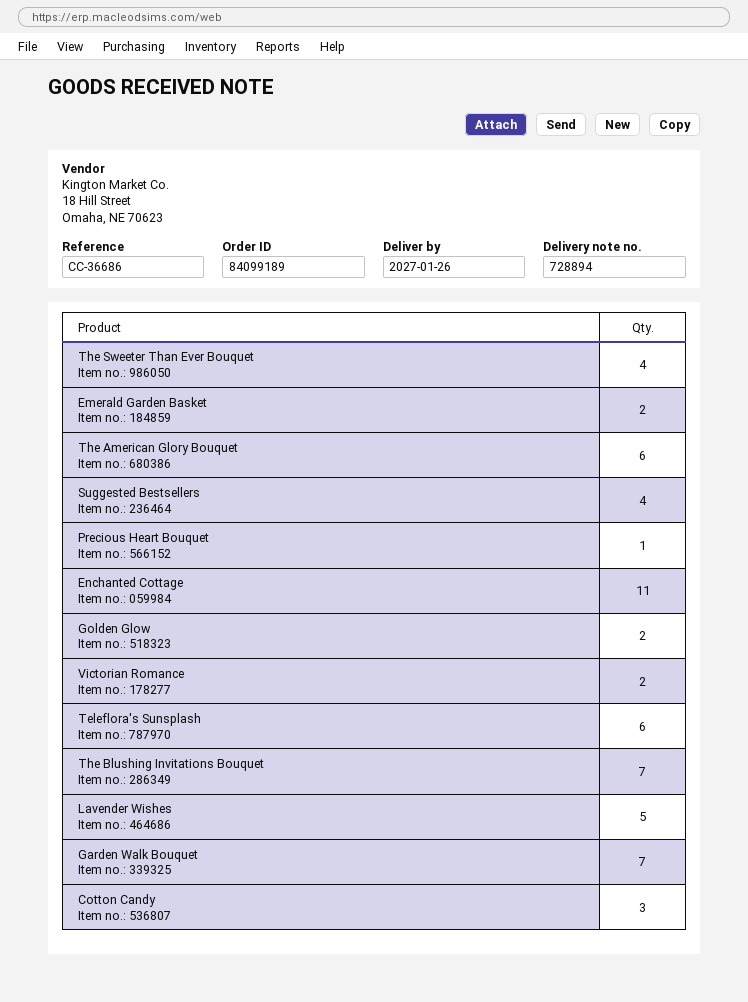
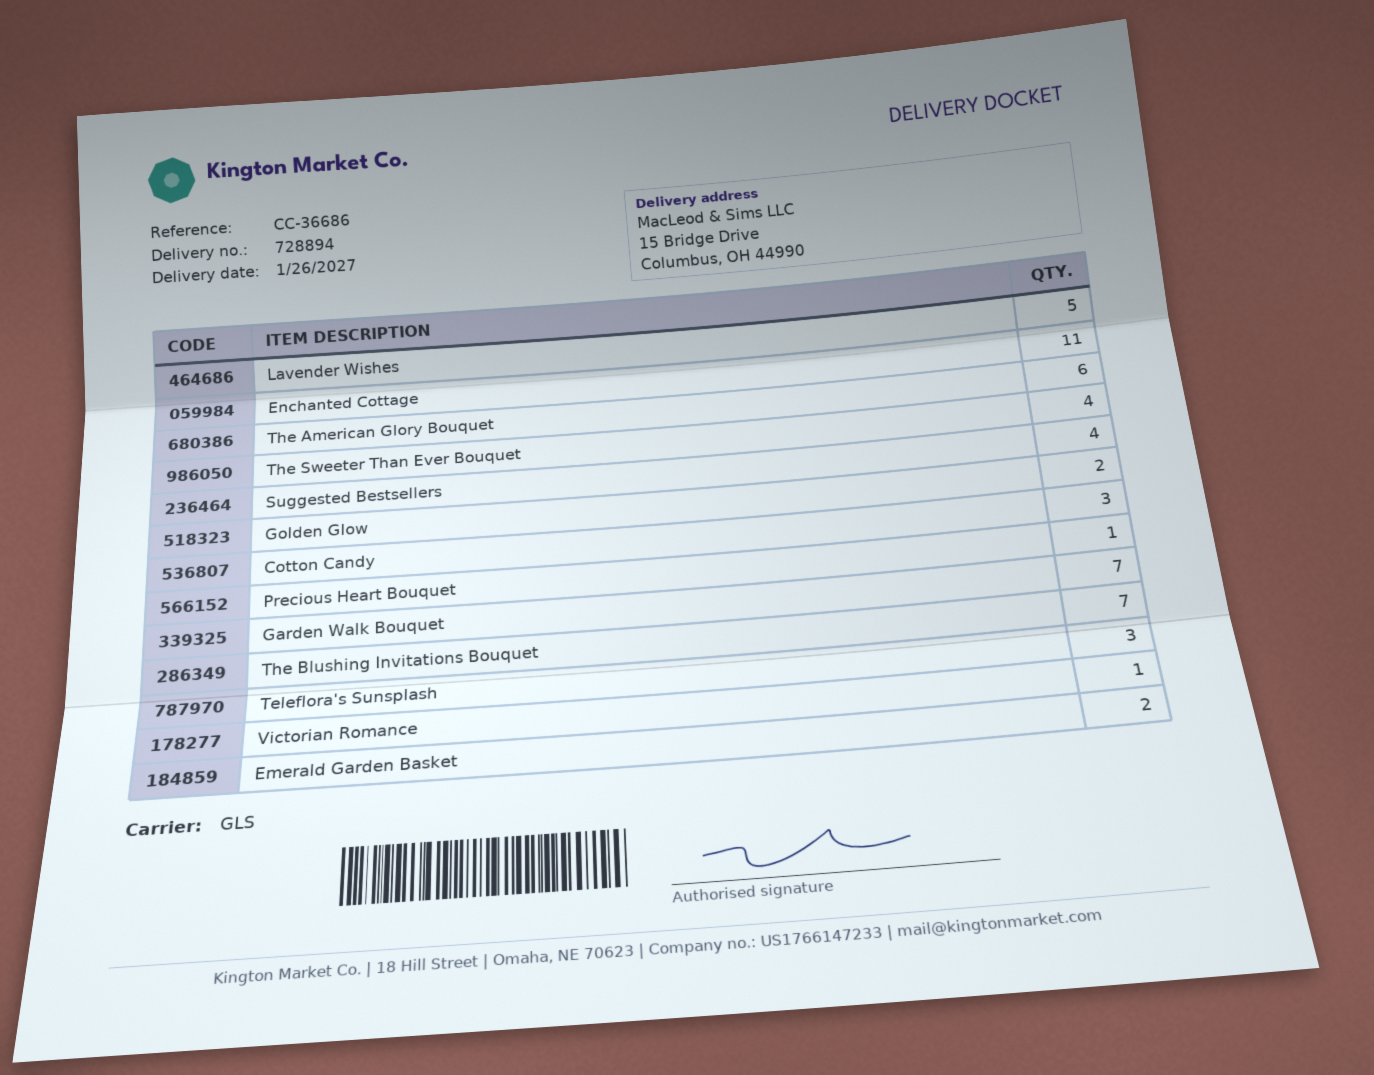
Victorian Romance: 2 -> 1
Teleflora's Sunsplash: 6 -> 3

